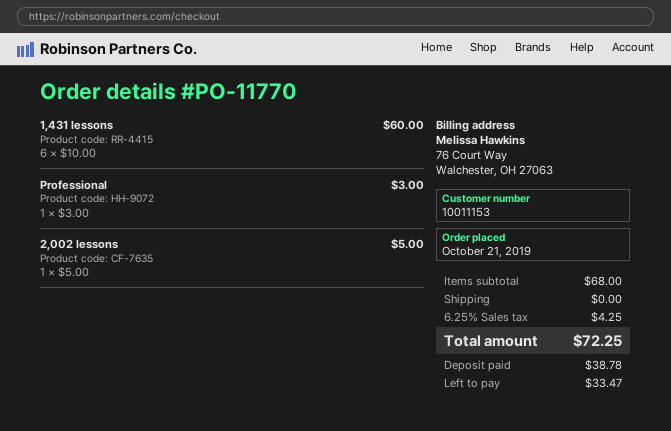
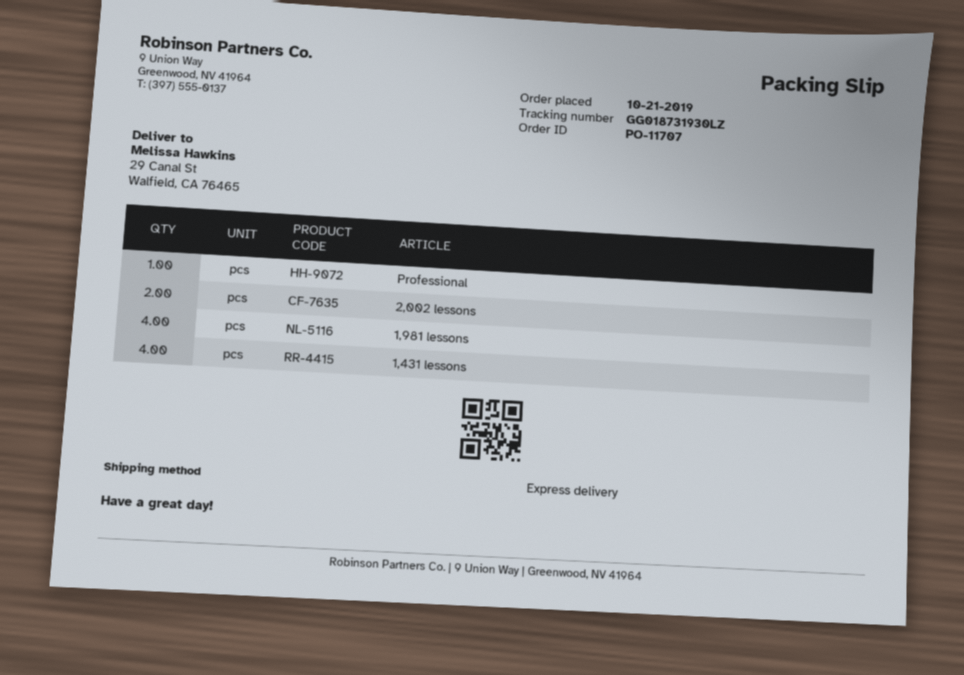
order number: PO-11770 -> PO-11707
1,431 lessons: 6 -> 4
2,002 lessons: 1 -> 2
1,981 lessons: none -> 4

